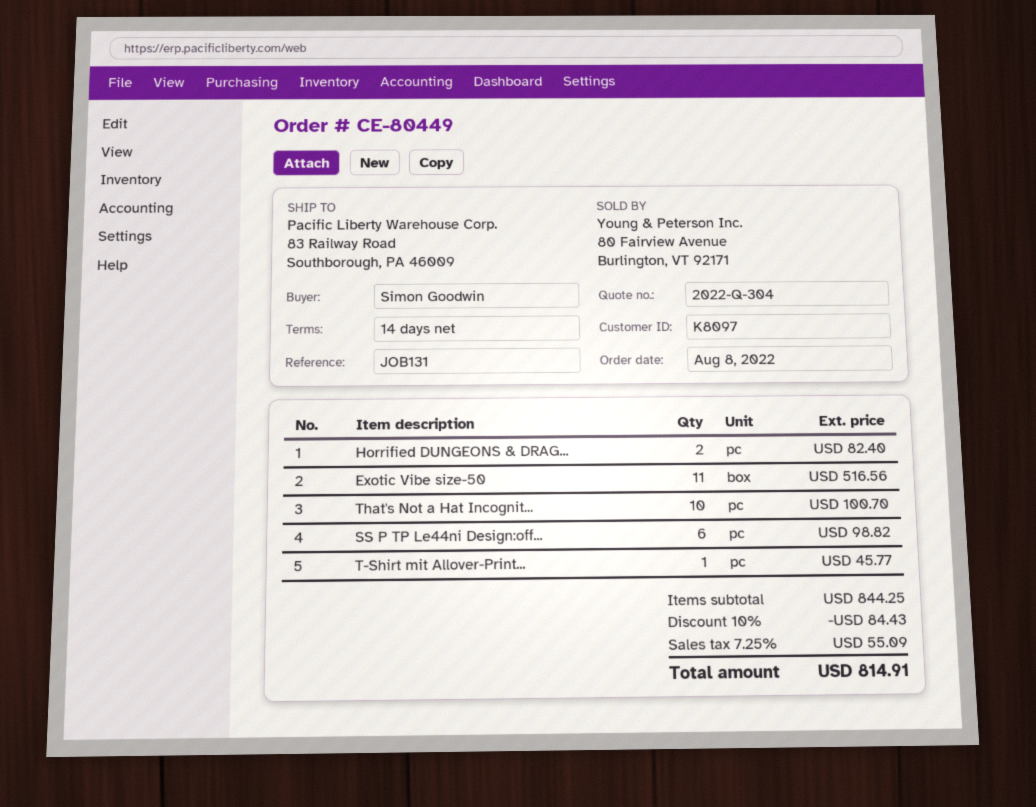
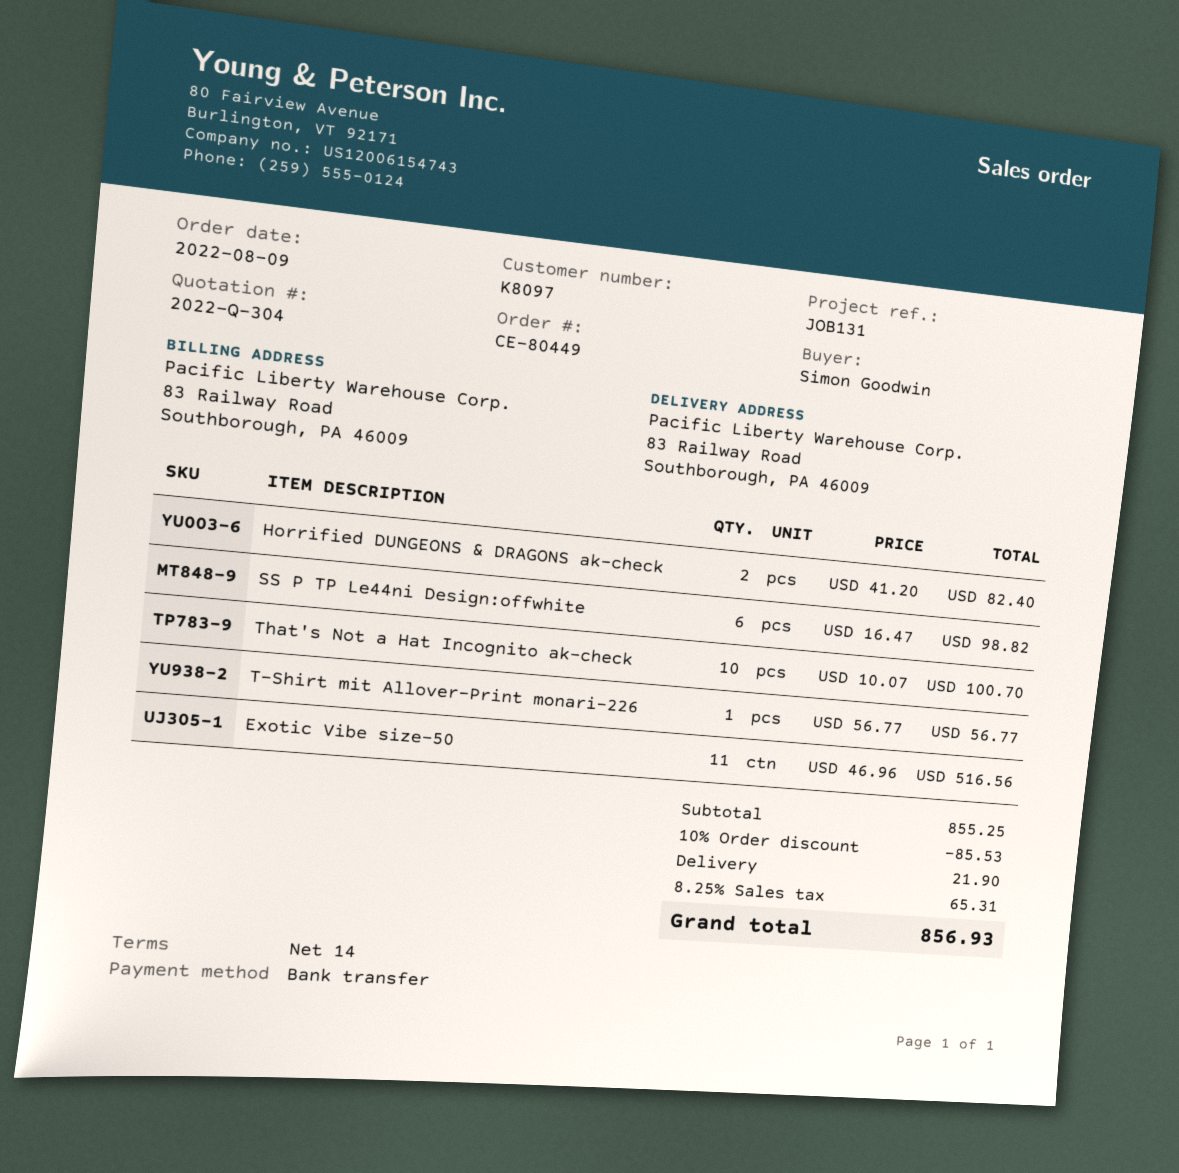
order date: 2022-08-08 -> 2022-08-09
T-Shirt mit Allover-Print...: 1 for 45.77 -> 1 for 56.77
subtotal: 844.25 -> 855.25
discount: 10% = 84.43 -> 10% = 85.53
shipping: none -> 21.90
tax: 7.25% = 55.09 -> 8.25% = 65.31
total: 814.91 -> 856.93

